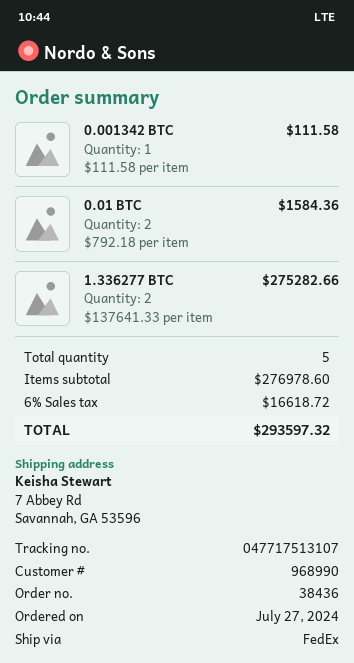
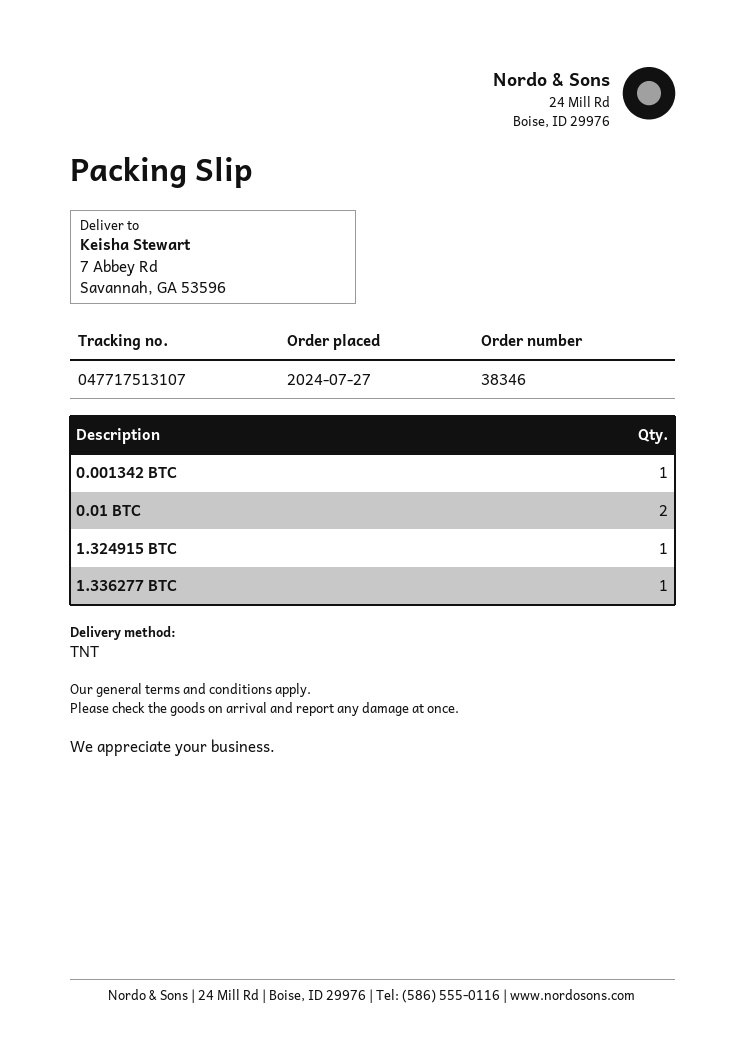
order number: 38436 -> 38346
shipping method: FedEx -> TNT
1.336277 BTC: 2 -> 1
1.324915 BTC: none -> 1

